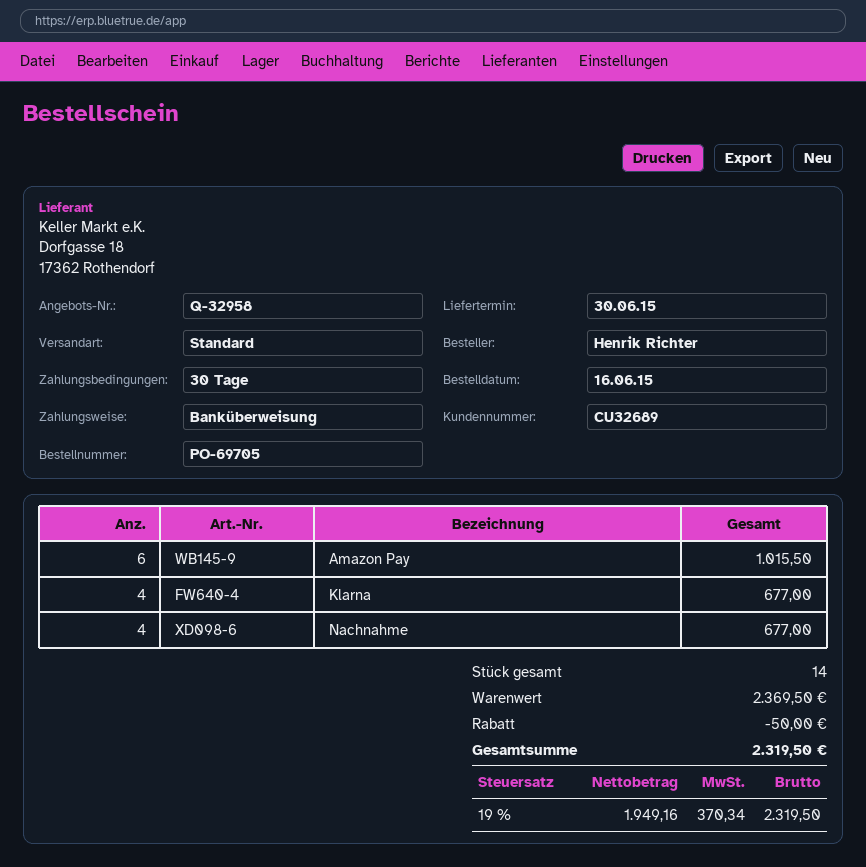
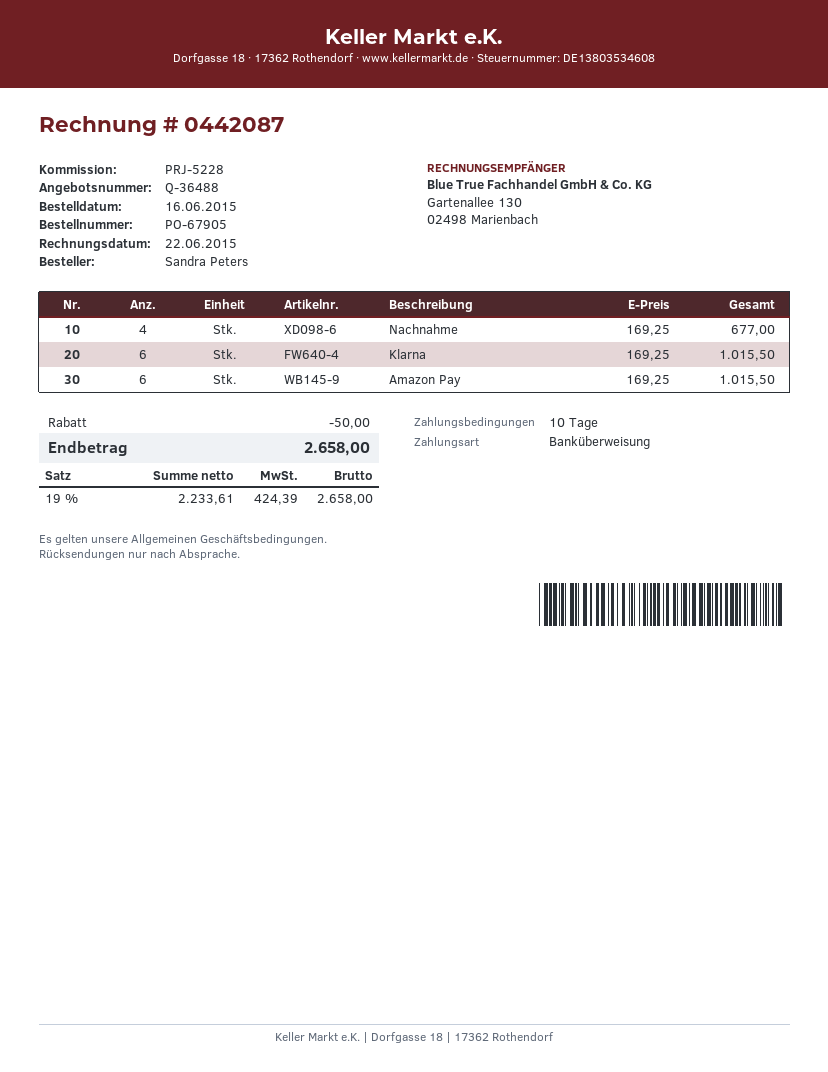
quote number: Q-32958 -> Q-36488
order number: PO-69705 -> PO-67905
payment terms: 30 days -> 10 days
ordered by: Henrik Richter -> Sandra Peters
Klarna: 4 for 677.00 -> 6 for 1015.50
net: 1949.16 -> 2233.61
tax: 19% = 370.34 -> 19% = 424.39
total: 2319.50 -> 2658.00

